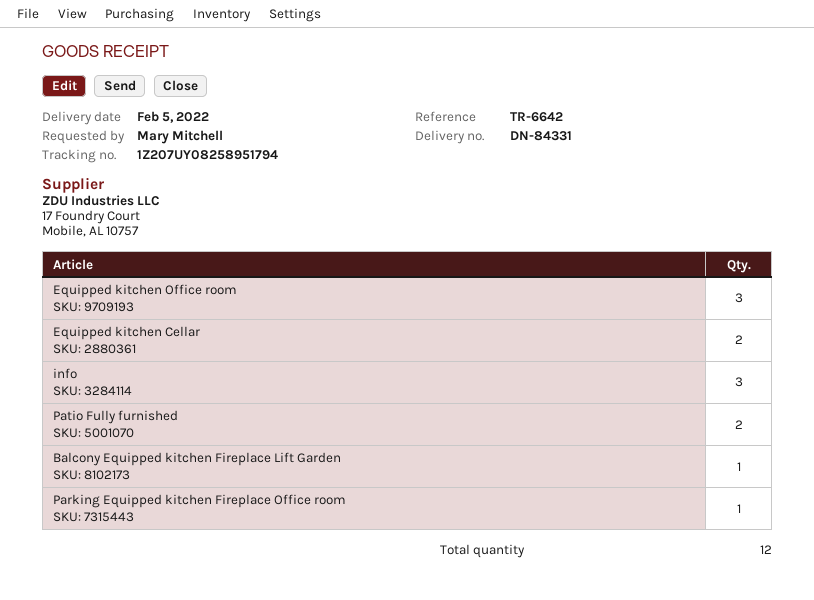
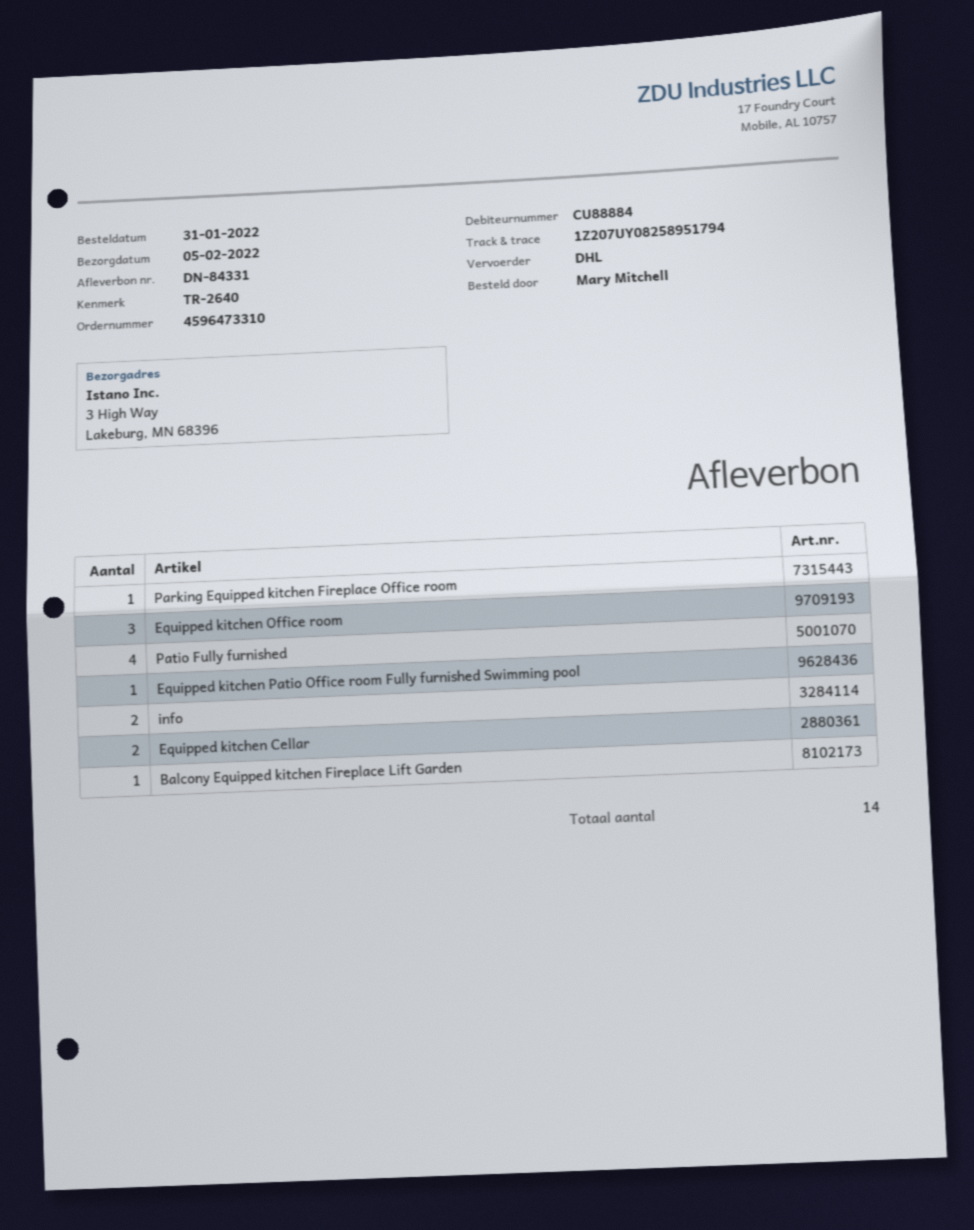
reference: TR-6642 -> TR-2640
info: 3 -> 2
Patio Fully furnished: 2 -> 4
Equipped kitchen Patio Office room Fully furnished Swimming pool: none -> 1
total quantity: 12 -> 14

